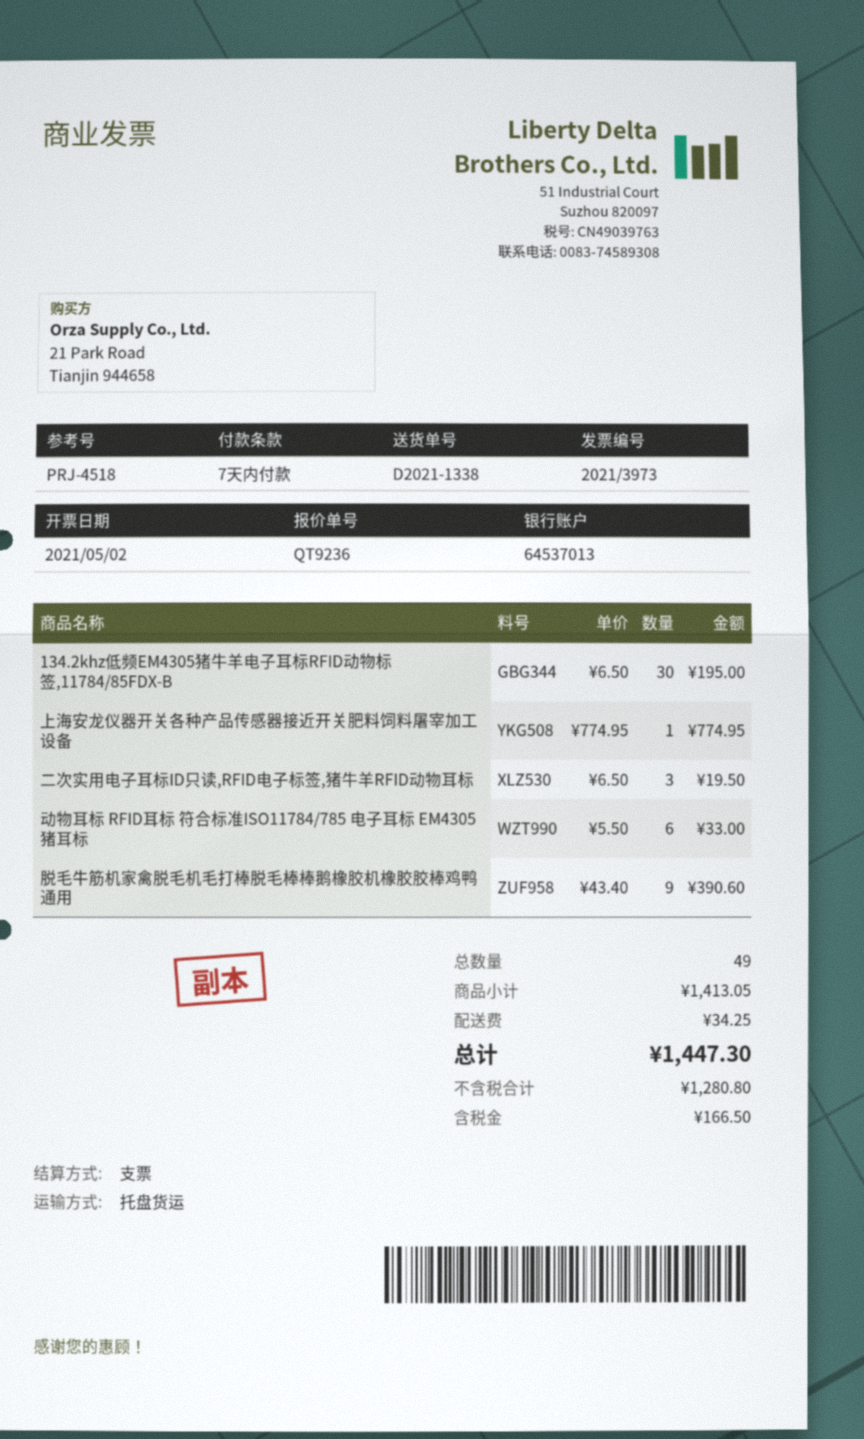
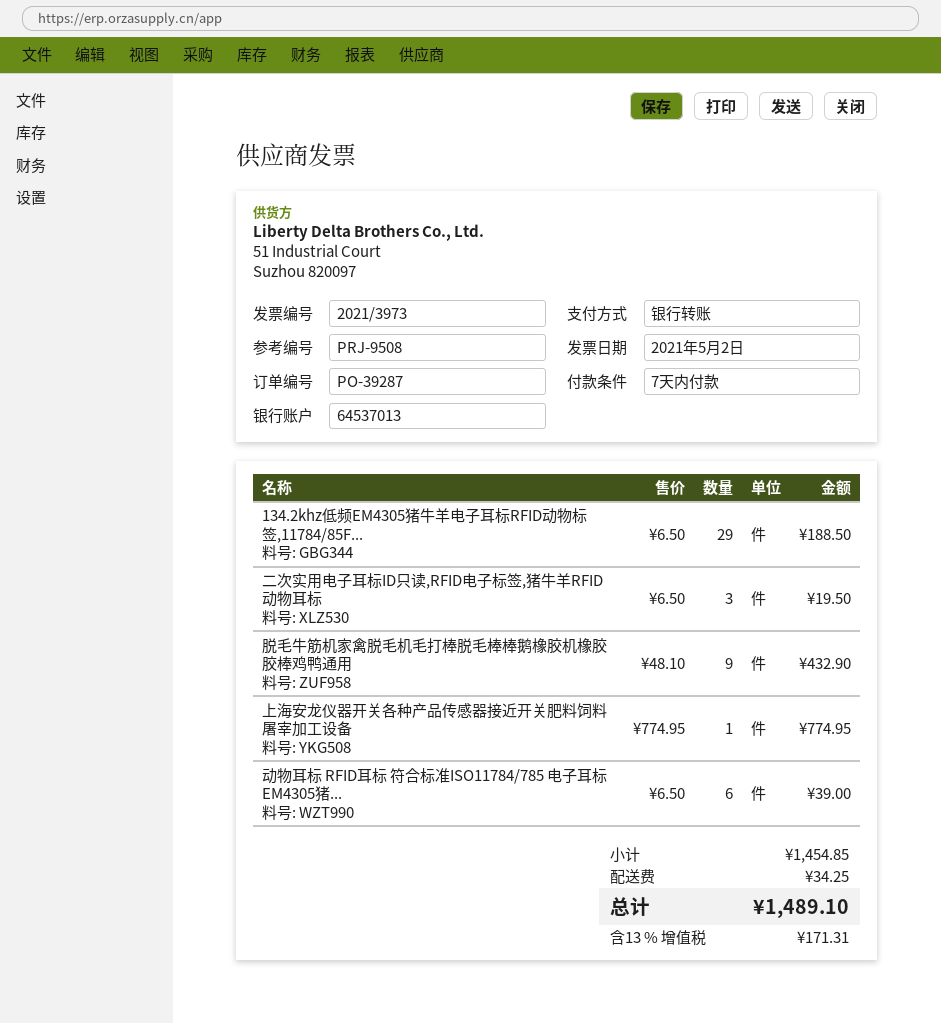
reference: PRJ-4518 -> PRJ-9508
payment method: cheque -> bank transfer
134.2khz低频EM4305猪牛羊电子耳标RFID动物标签,11784/85FDX-B: 30 x 6.50 = 195.00 -> 29 x 6.50 = 188.50
动物耳标 RFID耳标 符合标准ISO11784/785 电子耳标 EM4305猪耳标: 6 x 5.50 = 33.00 -> 6 x 6.50 = 39.00
脱毛牛筋机家禽脱毛机毛打棒脱毛棒棒鹅橡胶机橡胶胶棒鸡鸭通用: 9 x 43.40 = 390.60 -> 9 x 48.10 = 432.90
subtotal: 1413.05 -> 1454.85
tax: 166.50 -> 171.31
total: 1447.30 -> 1489.10

